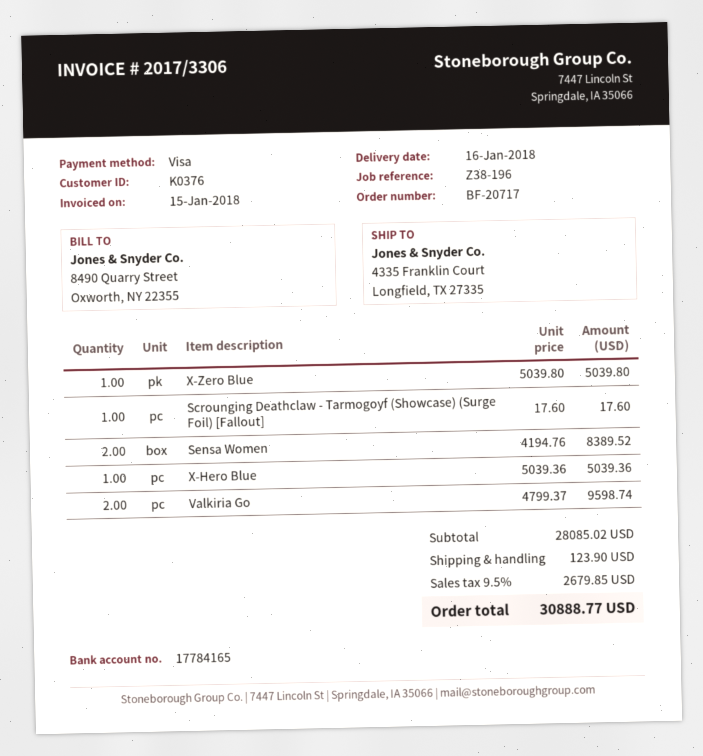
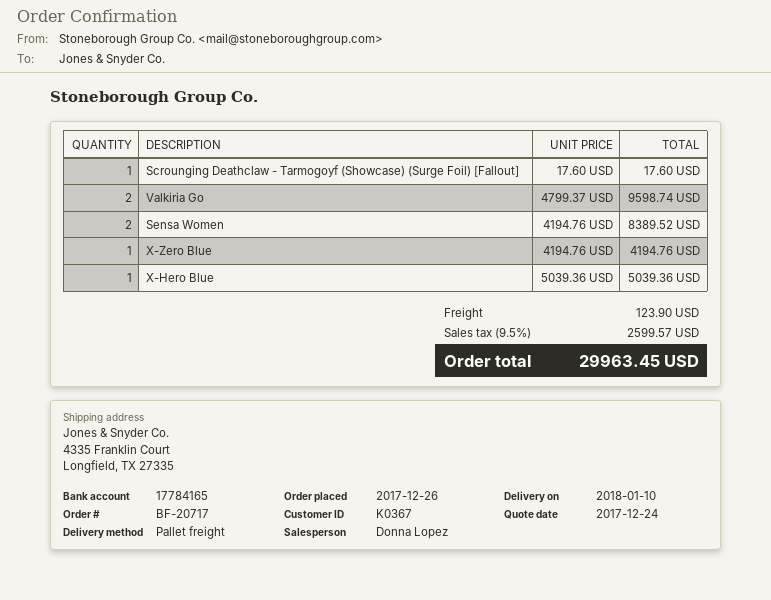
delivery date: 2018-01-16 -> 2018-01-10
customer number: K0376 -> K0367
X-Zero Blue: 1 x 5039.80 = 5039.80 -> 1 x 4194.76 = 4194.76
tax: 9.5% = 2679.85 -> 9.5% = 2599.57
total: 30888.77 -> 29963.45

